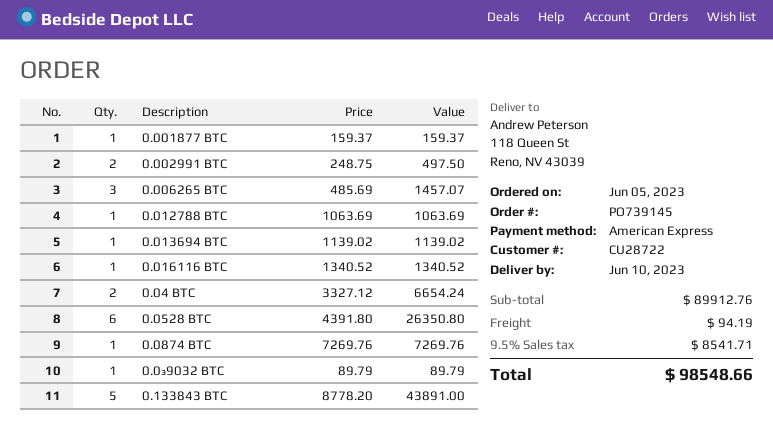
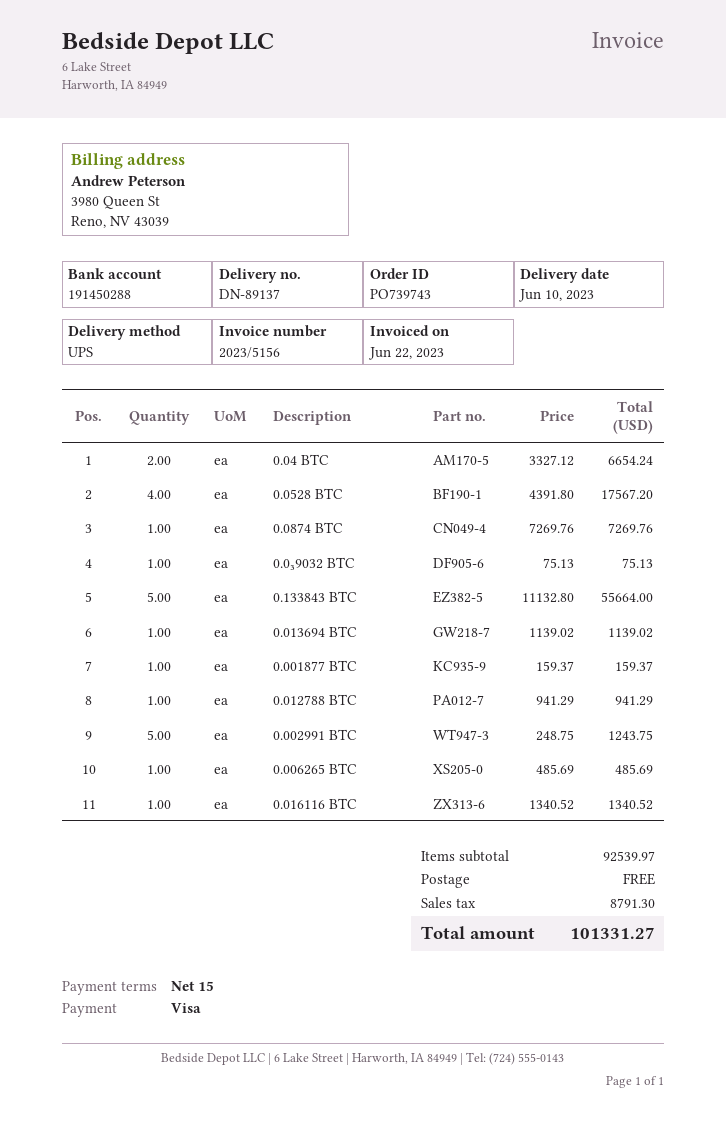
order number: PO739145 -> PO739743
payment method: American Express -> Visa
0.002991 BTC: 2 x 248.75 = 497.50 -> 5 x 248.75 = 1243.75
0.006265 BTC: 3 x 485.69 = 1457.07 -> 1 x 485.69 = 485.69
0.012788 BTC: 1 x 1063.69 = 1063.69 -> 1 x 941.29 = 941.29
0.0528 BTC: 6 x 4391.80 = 26350.80 -> 4 x 4391.80 = 17567.20
0.0₃9032 BTC: 1 x 89.79 = 89.79 -> 1 x 75.13 = 75.13
0.133843 BTC: 5 x 8778.20 = 43891.00 -> 5 x 11132.80 = 55664.00
subtotal: 89912.76 -> 92539.97
shipping: 94.19 -> 0.00
tax: 8541.71 -> 8791.30
total: 98548.66 -> 101331.27

